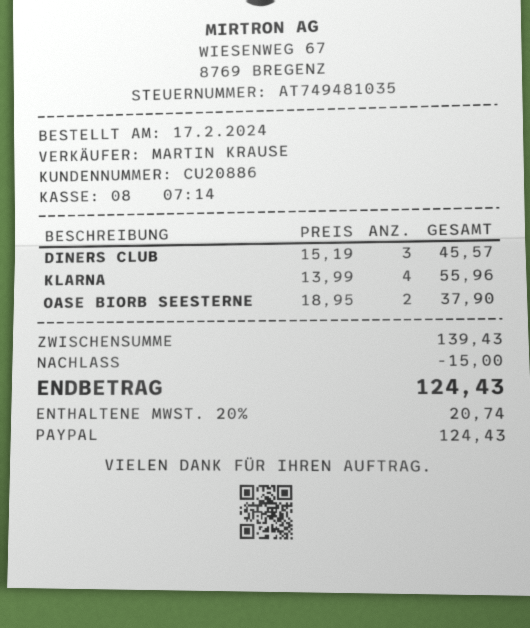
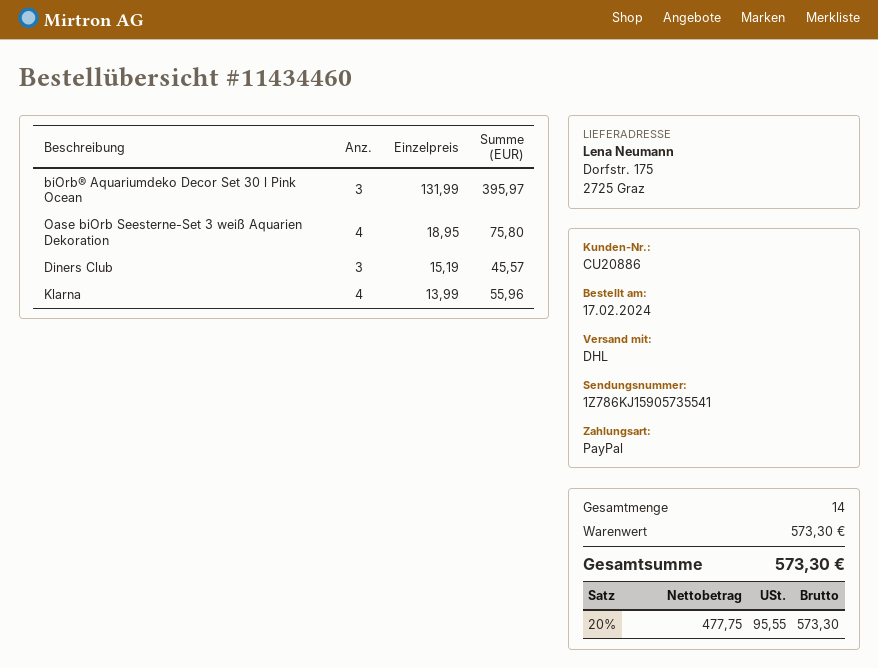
OASE BIORB SEESTERNE: 2 x 18.95 = 37.90 -> 4 x 18.95 = 75.80
biOrb® Aquariumdeko Decor Set 30 l Pink Ocean: none -> 3 x 131.99 = 395.97
subtotal: 139.43 -> 573.30
discount: 15.00 -> none
tax: 20% = 20.74 -> 20% = 95.55
total: 124.43 -> 573.30

